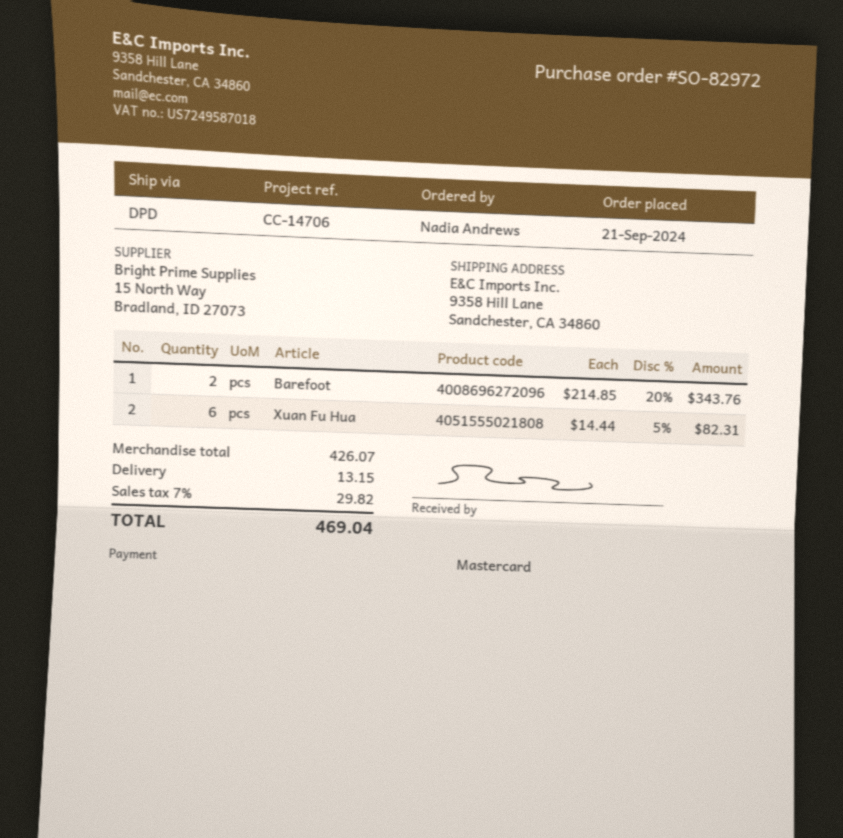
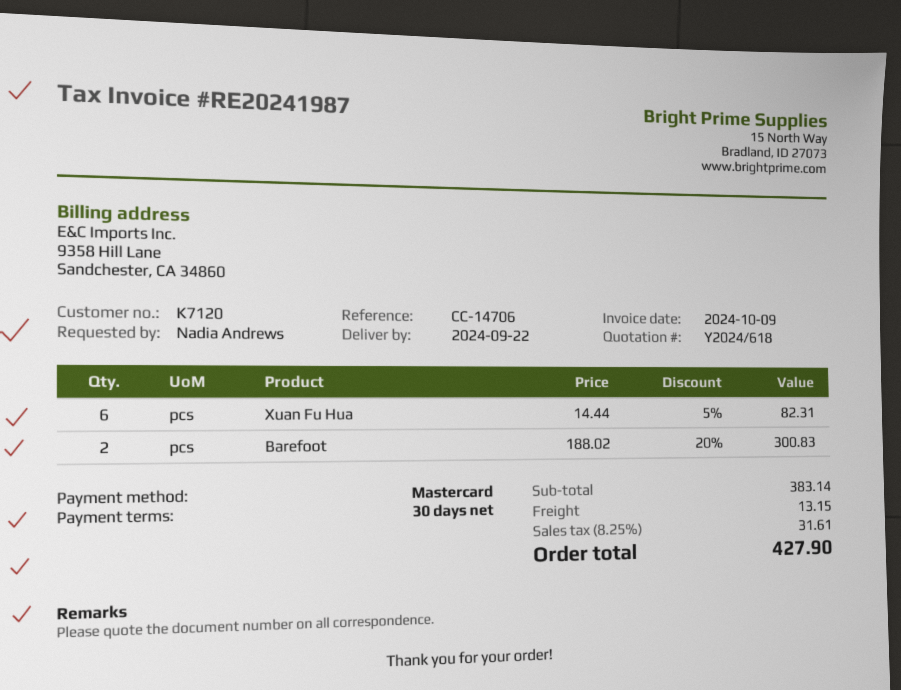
Barefoot: 2 x 214.85 - 20% = 343.76 -> 2 x 188.02 - 20% = 300.83
subtotal: 426.07 -> 383.14
tax: 7% = 29.82 -> 8.25% = 31.61
total: 469.04 -> 427.90

